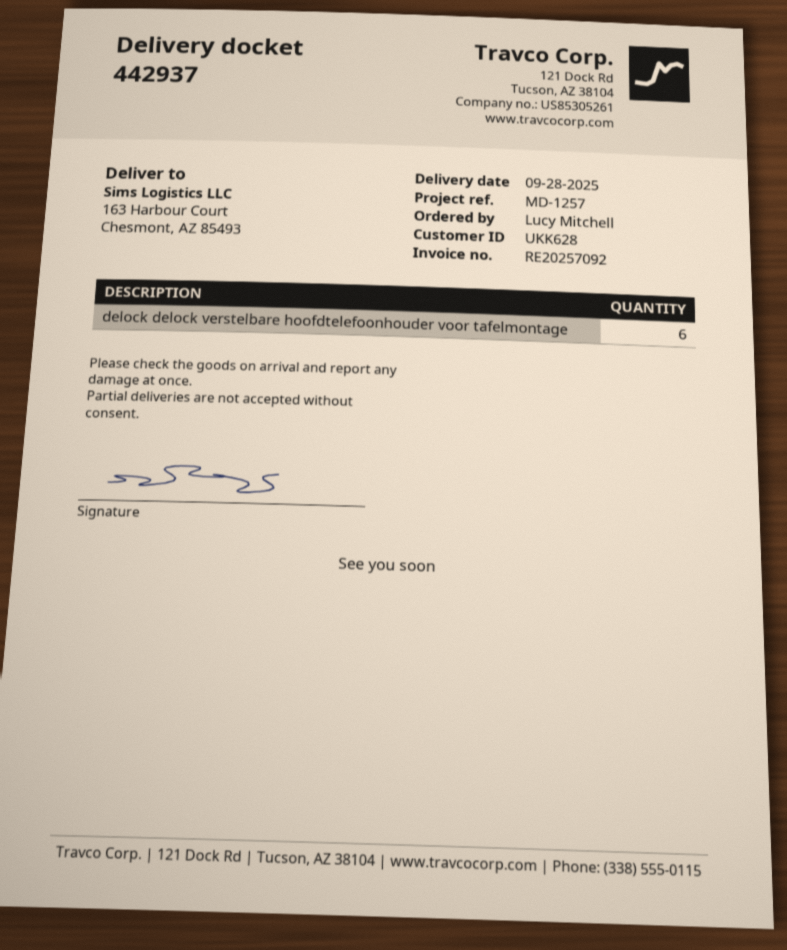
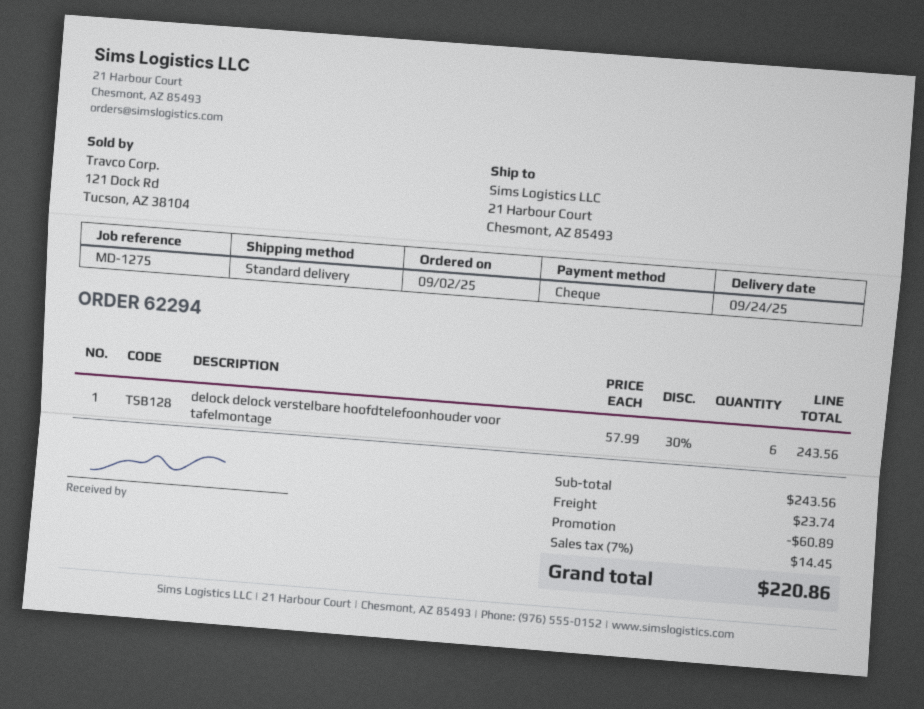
delivery date: 2025-09-28 -> 2025-09-24
reference: MD-1257 -> MD-1275
ship to: 163 Harbour Court, Chesmont, AZ 85493 -> 21 Harbour Court, Chesmont, AZ 85493

